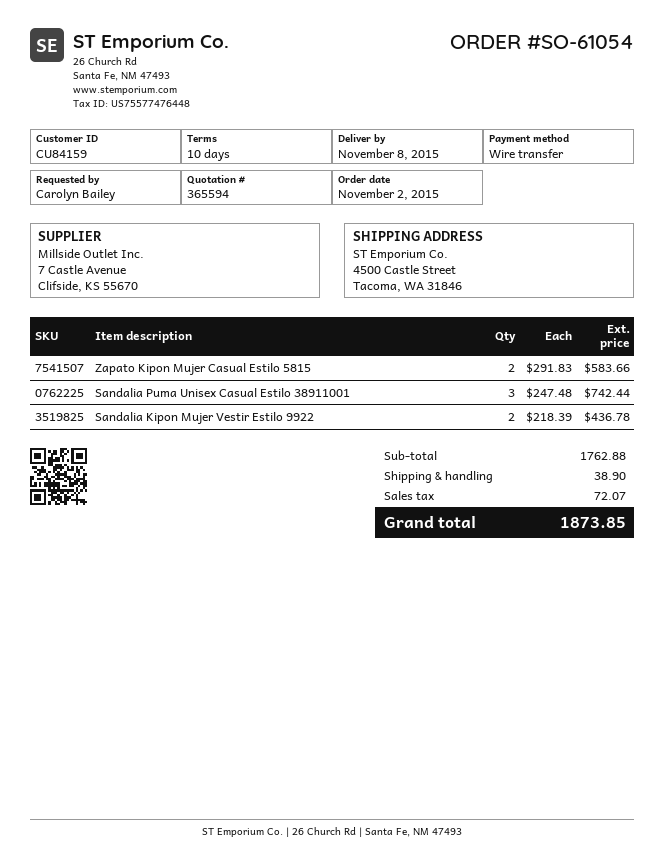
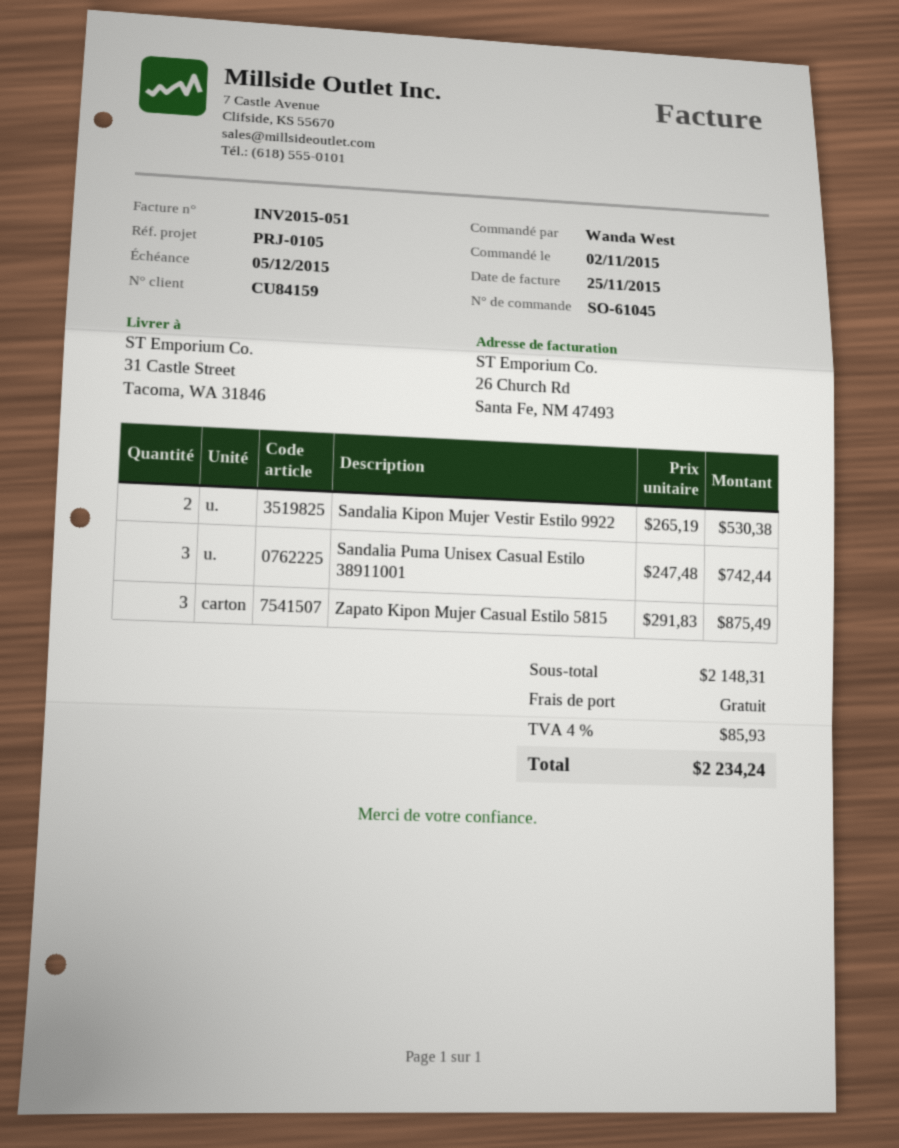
order number: SO-61054 -> SO-61045
ordered by: Carolyn Bailey -> Wanda West
ship to: 4500 Castle Street, Tacoma, WA 31846 -> 31 Castle Street, Tacoma, WA 31846
Zapato Kipon Mujer Casual Estilo 5815: 2 x 291.83 = 583.66 -> 3 x 291.83 = 875.49
Sandalia Kipon Mujer Vestir Estilo 9922: 2 x 218.39 = 436.78 -> 2 x 265.19 = 530.38
subtotal: 1762.88 -> 2148.31
shipping: 38.90 -> 0.00
tax: 72.07 -> 85.93
total: 1873.85 -> 2234.24

